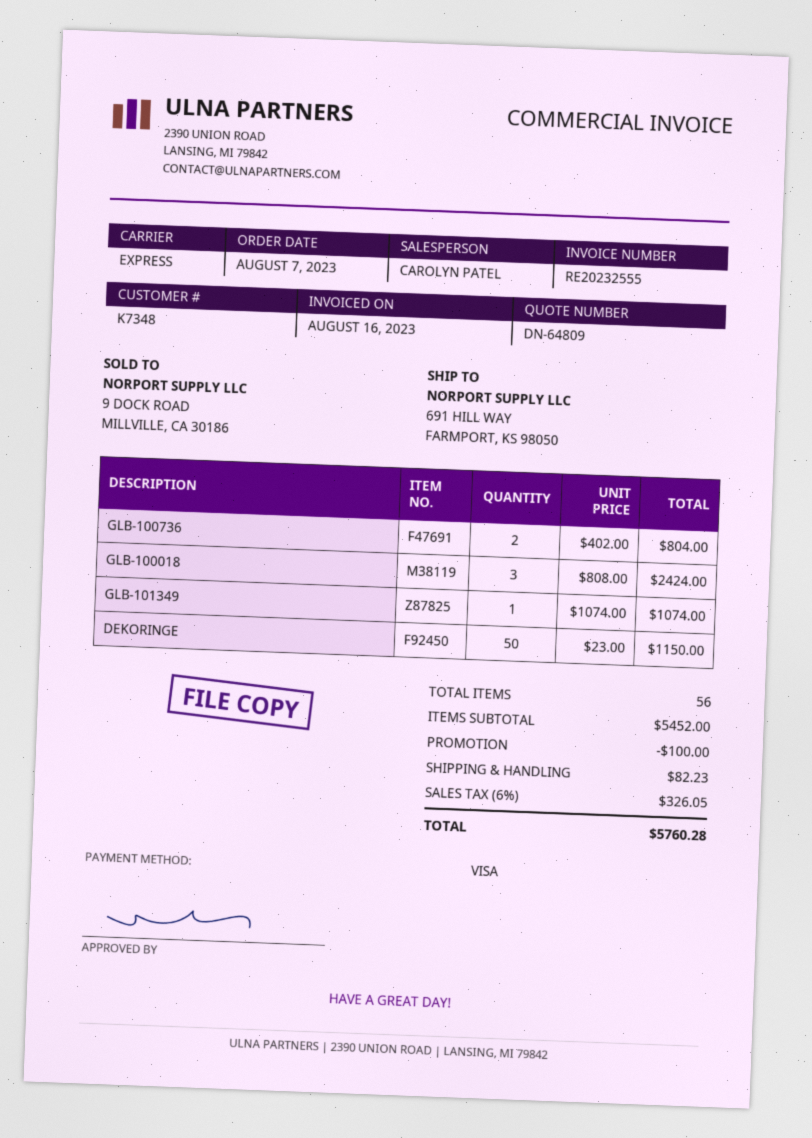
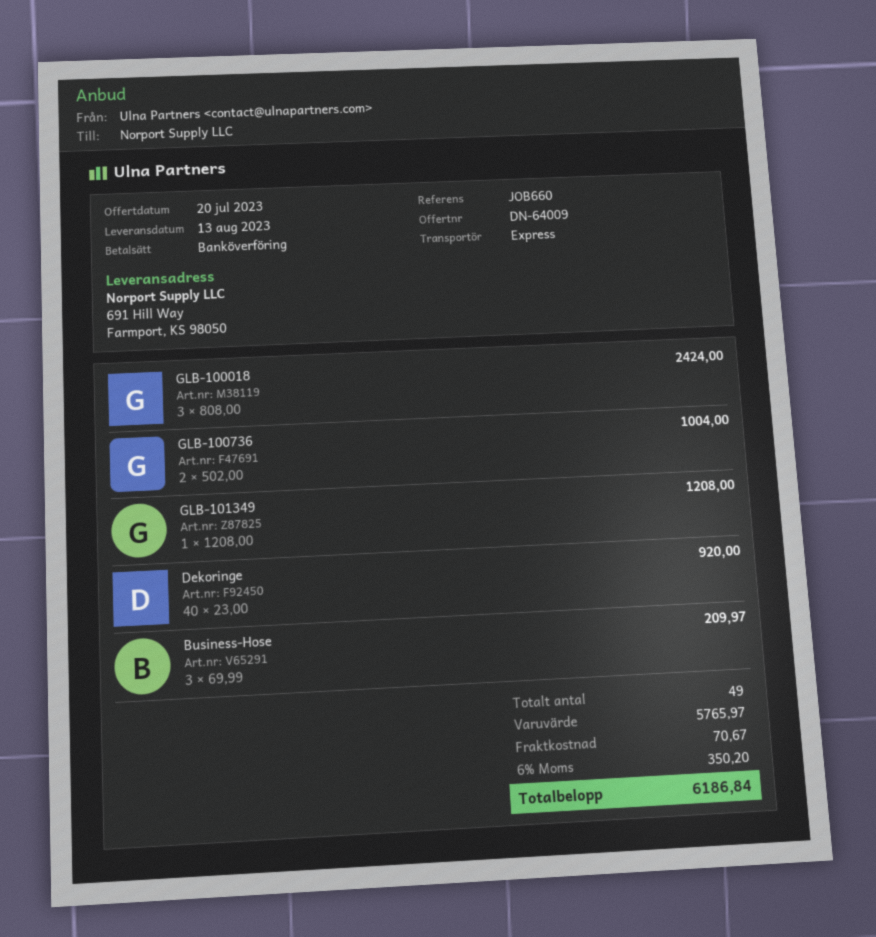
quote number: DN-64809 -> DN-64009
payment method: Visa -> bank transfer
GLB-100736: 2 x 402.00 = 804.00 -> 2 x 502.00 = 1004.00
GLB-101349: 1 x 1074.00 = 1074.00 -> 1 x 1208.00 = 1208.00
DEKORINGE: 50 x 23.00 = 1150.00 -> 40 x 23.00 = 920.00
Business-Hose: none -> 3 x 69.99 = 209.97
total quantity: 56 -> 49
subtotal: 5452.00 -> 5765.97
discount: 100.00 -> none
shipping: 82.23 -> 70.67
tax: 6% = 326.05 -> 6% = 350.20
total: 5760.28 -> 6186.84

